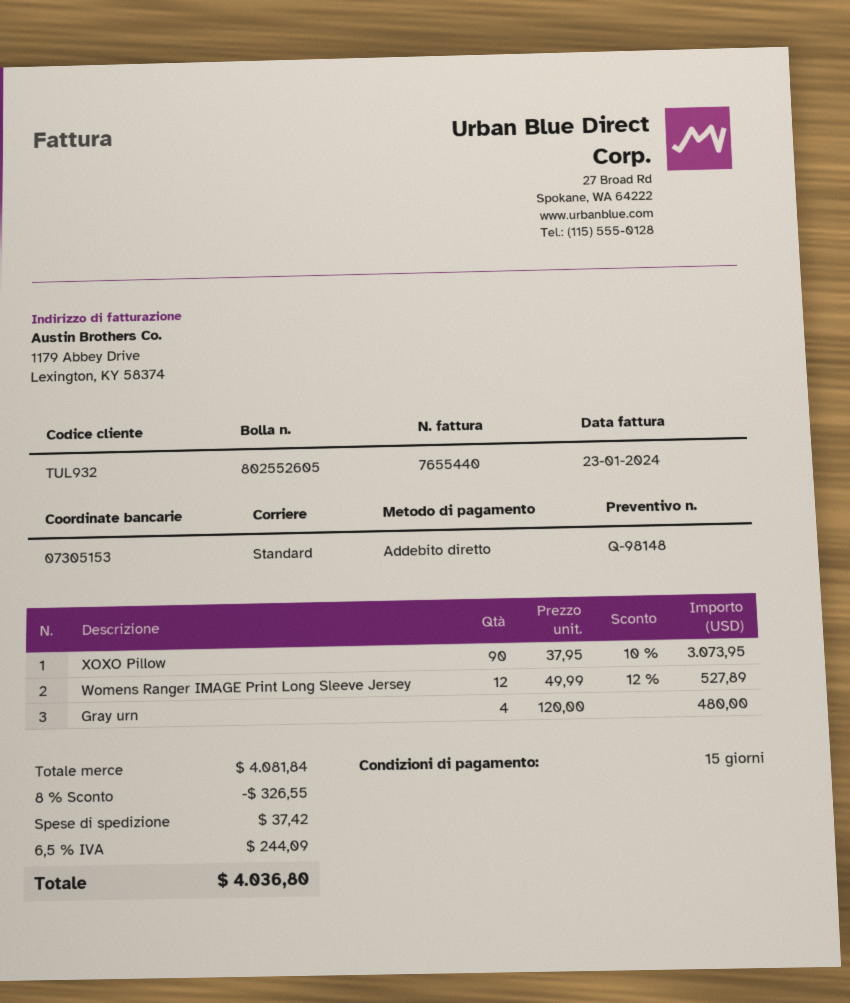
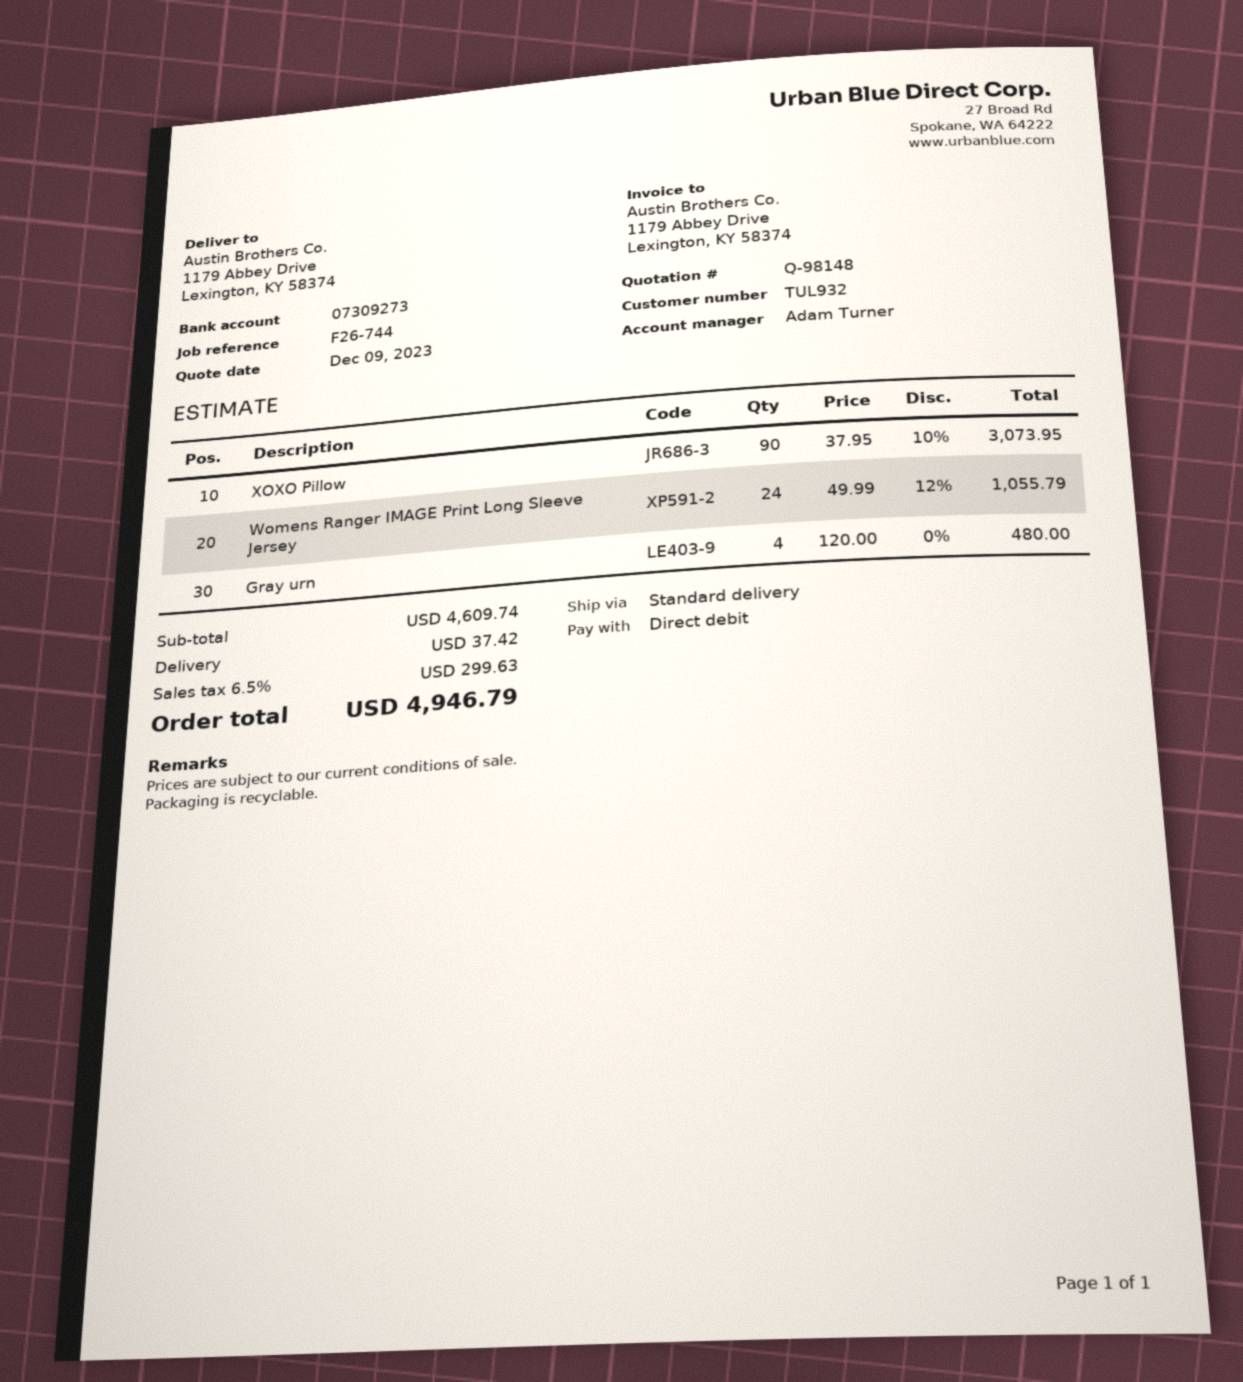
bank account: 07305153 -> 07309273
Womens Ranger IMAGE Print Long Sleeve Jersey: 12 x 49.99 - 12% = 527.89 -> 24 x 49.99 - 12% = 1055.79
subtotal: 4081.84 -> 4609.74
discount: 8% = 326.55 -> none
tax: 6.5% = 244.09 -> 6.5% = 299.63
total: 4036.80 -> 4946.79

